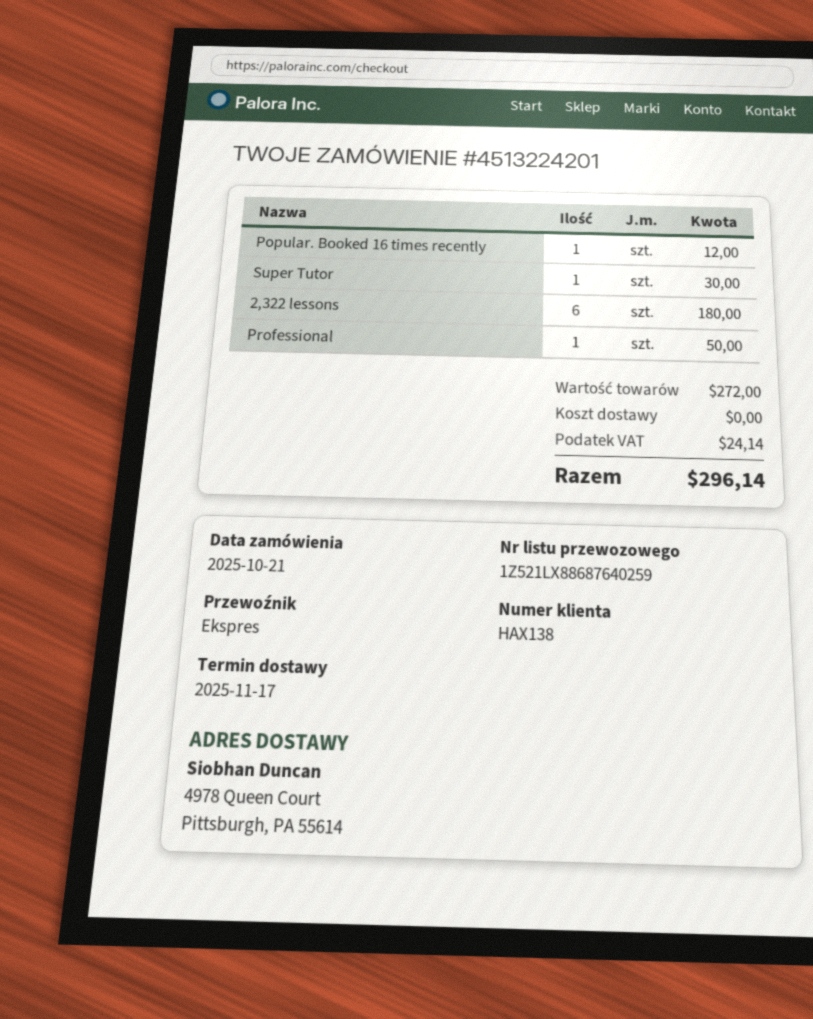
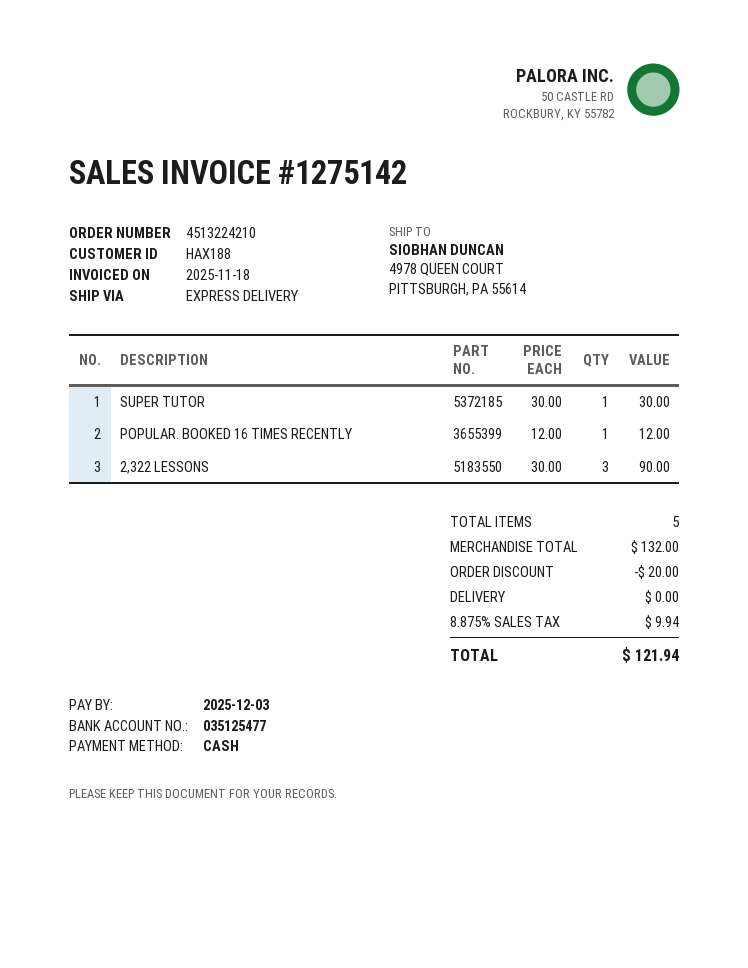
order number: 4513224201 -> 4513224210
customer number: HAX138 -> HAX188
2,322 lessons: 6 for 180.00 -> 3 for 90.00
Professional: 1 for 50.00 -> none
subtotal: 272.00 -> 132.00
discount: none -> 20.00
tax: 24.14 -> 9.94
total: 296.14 -> 121.94

